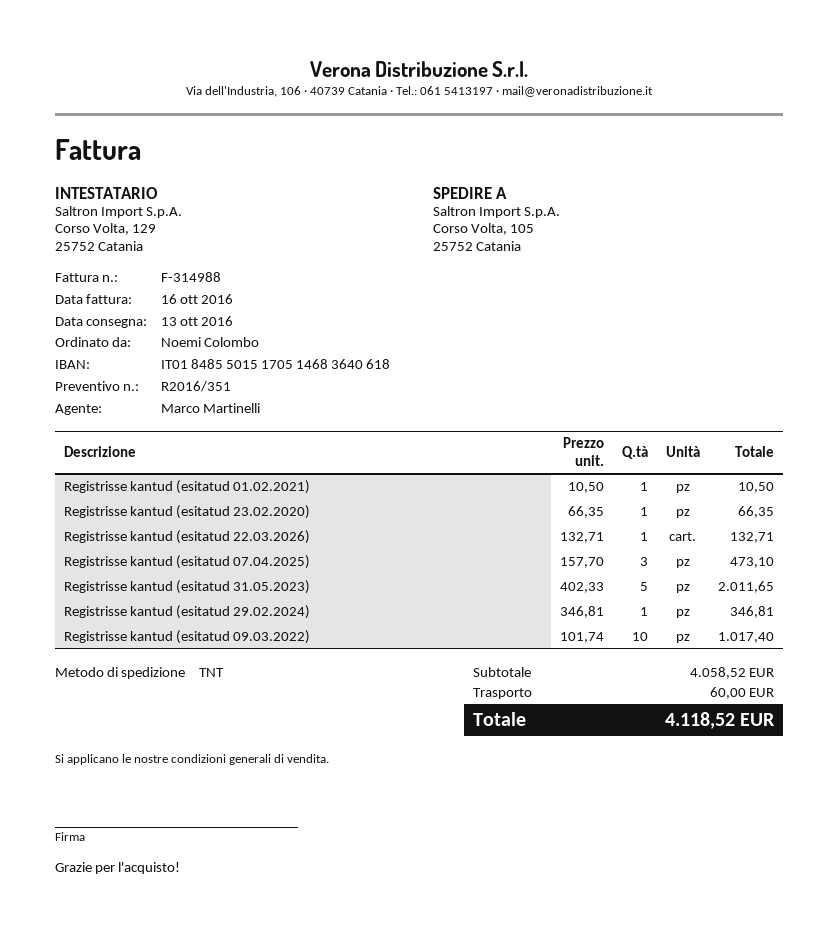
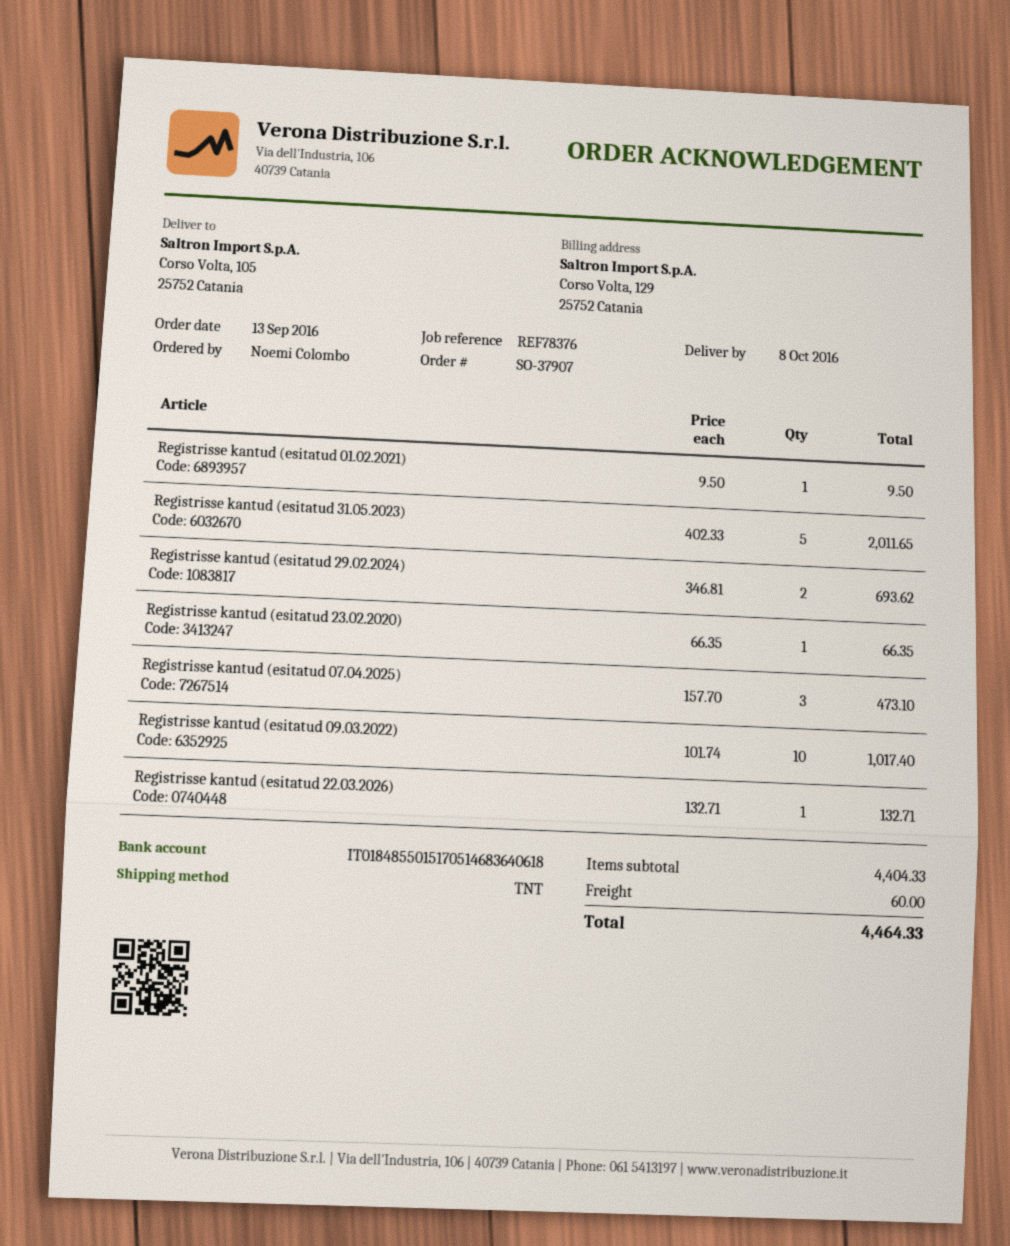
delivery date: 2016-10-13 -> 2016-10-08
Registrisse kantud (esitatud 01.02.2021): 1 x 10.50 = 10.50 -> 1 x 9.50 = 9.50
Registrisse kantud (esitatud 29.02.2024): 1 x 346.81 = 346.81 -> 2 x 346.81 = 693.62
subtotal: 4058.52 -> 4404.33
total: 4118.52 -> 4464.33

